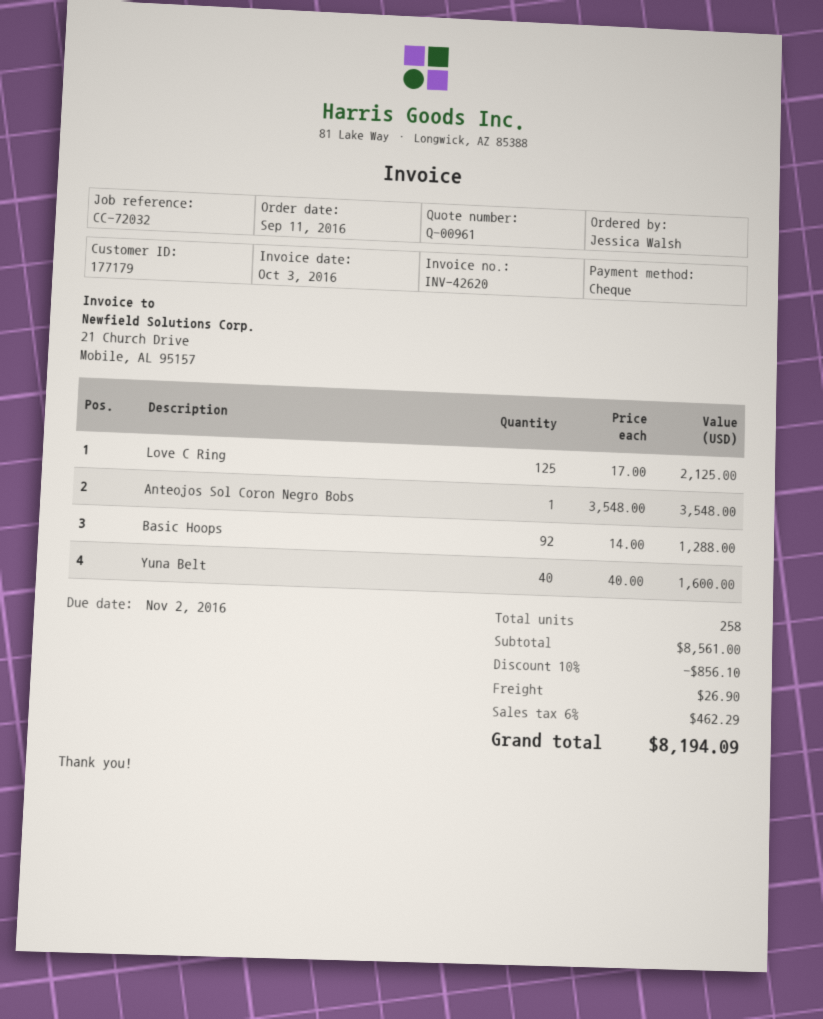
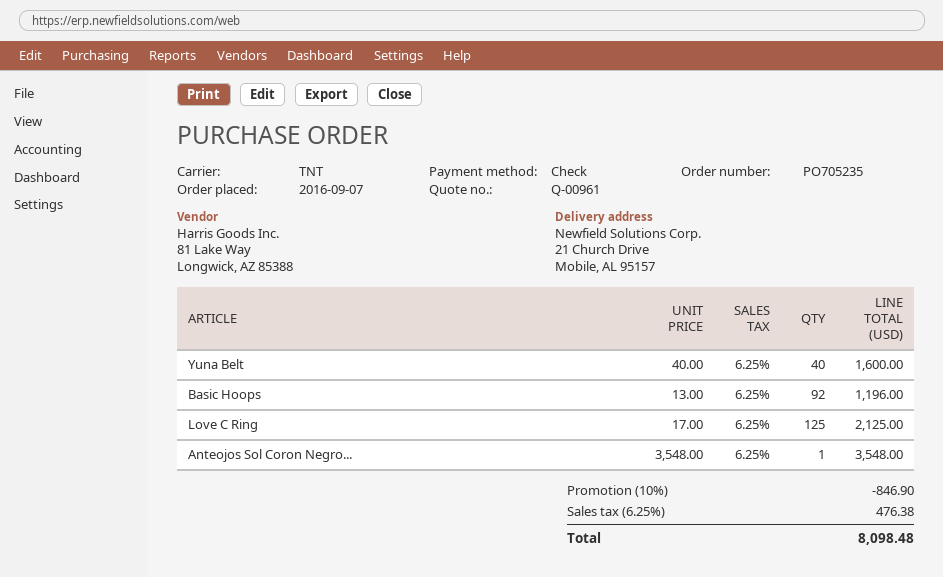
order date: 2016-09-11 -> 2016-09-07
Basic Hoops: 92 x 14.00 = 1288.00 -> 92 x 13.00 = 1196.00
discount: 10% = 856.10 -> 10% = 846.90
shipping: 26.90 -> none
tax: 6% = 462.29 -> 6.25% = 476.38
total: 8194.09 -> 8098.48

